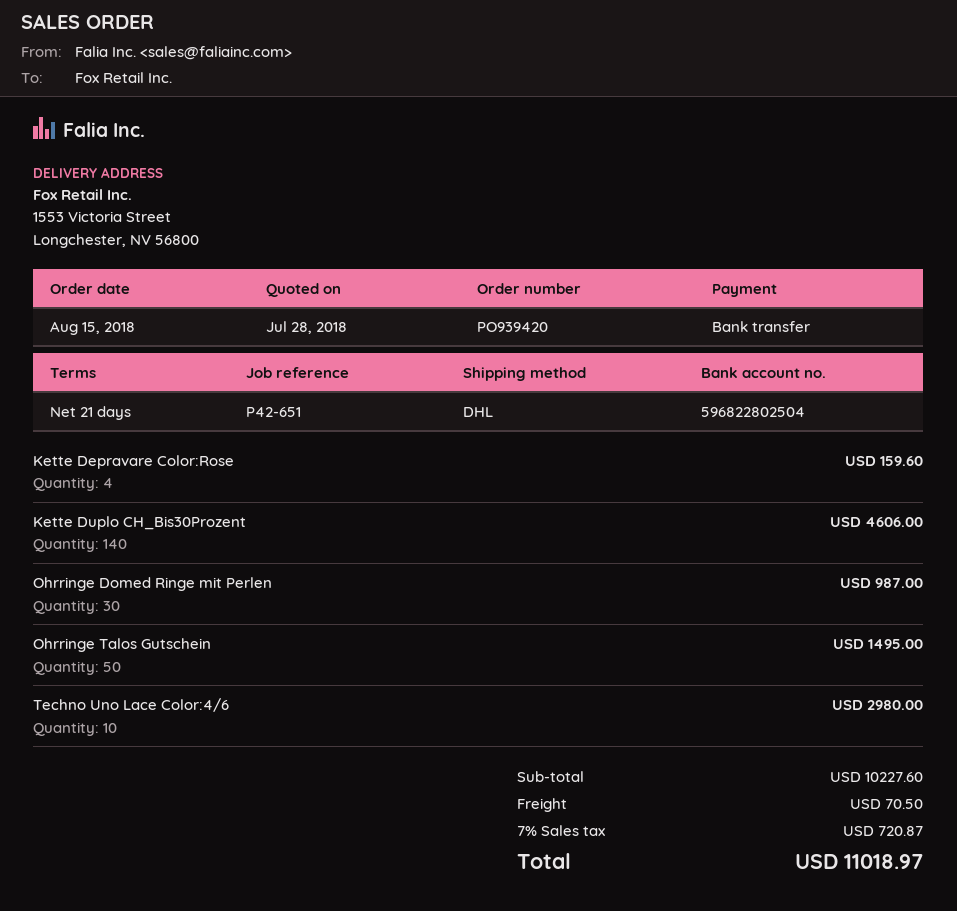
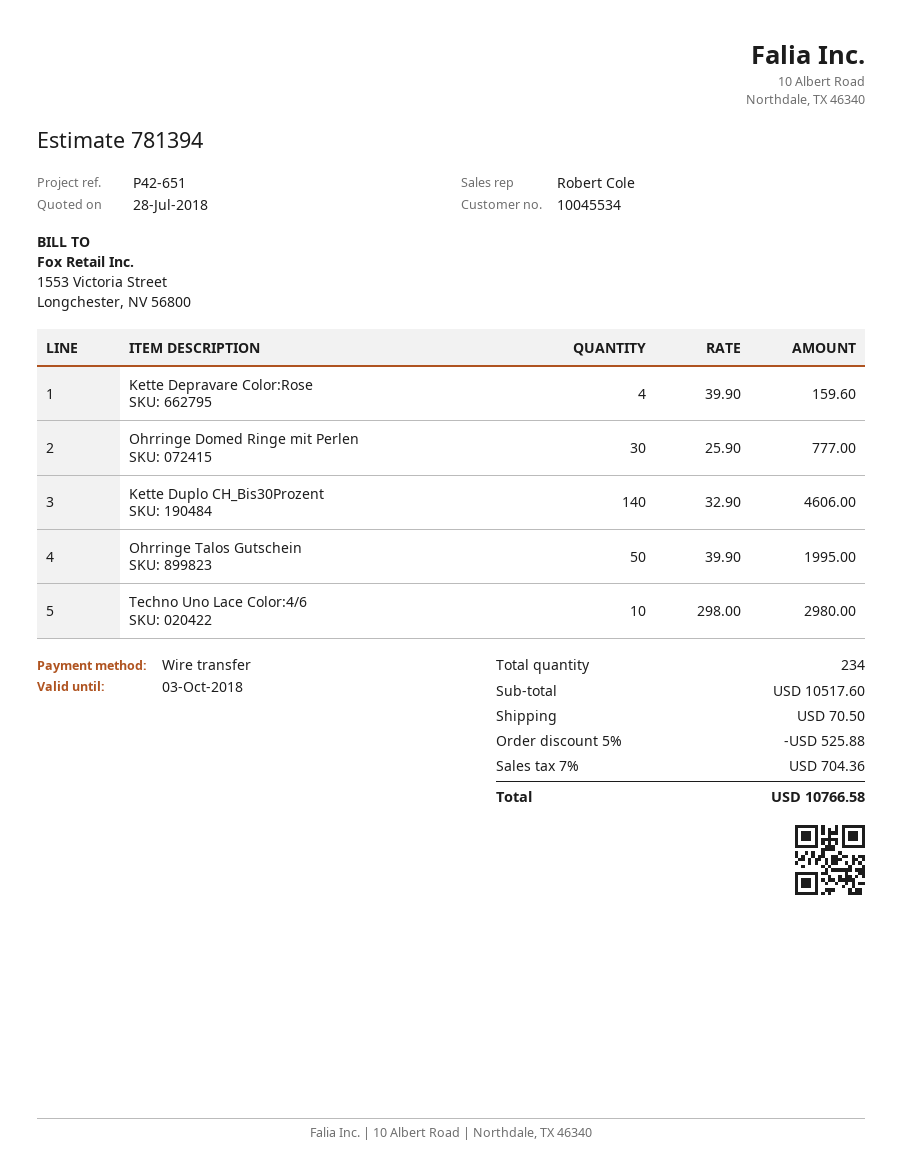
Ohrringe Domed Ringe mit Perlen: 30 for 987.00 -> 30 for 777.00
Ohrringe Talos Gutschein: 50 for 1495.00 -> 50 for 1995.00
subtotal: 10227.60 -> 10517.60
discount: none -> 5% = 525.88
tax: 7% = 720.87 -> 7% = 704.36
total: 11018.97 -> 10766.58

